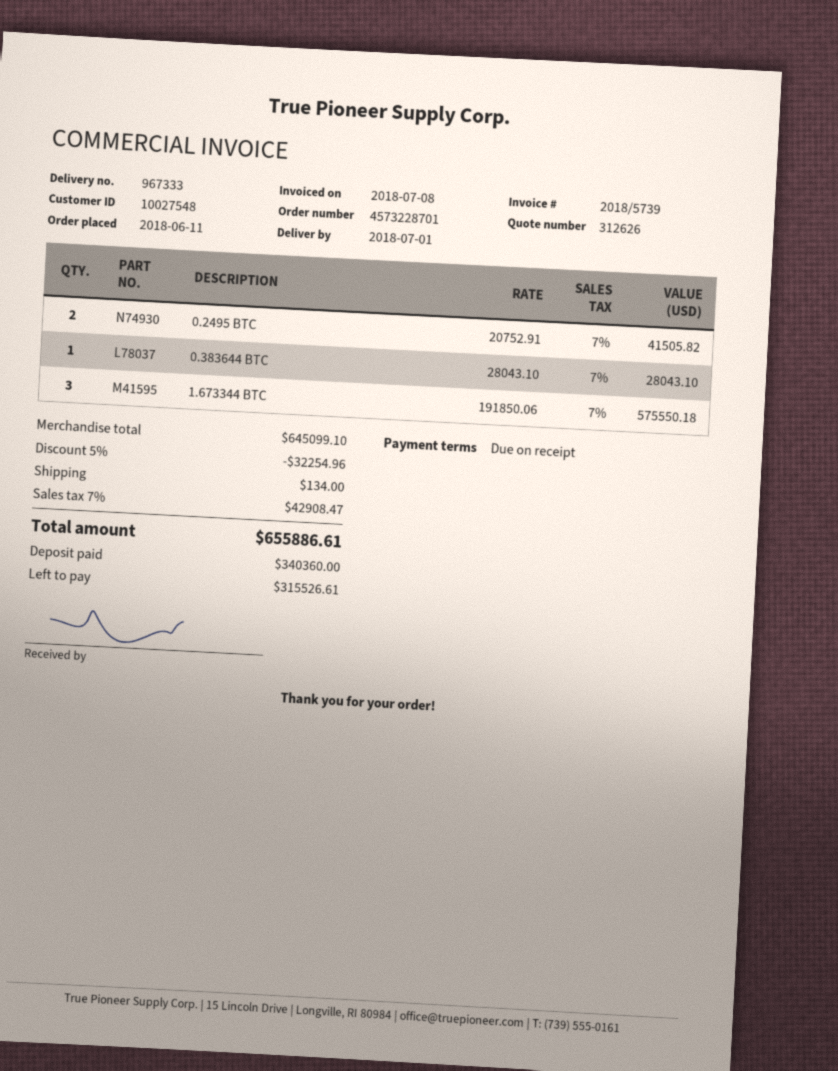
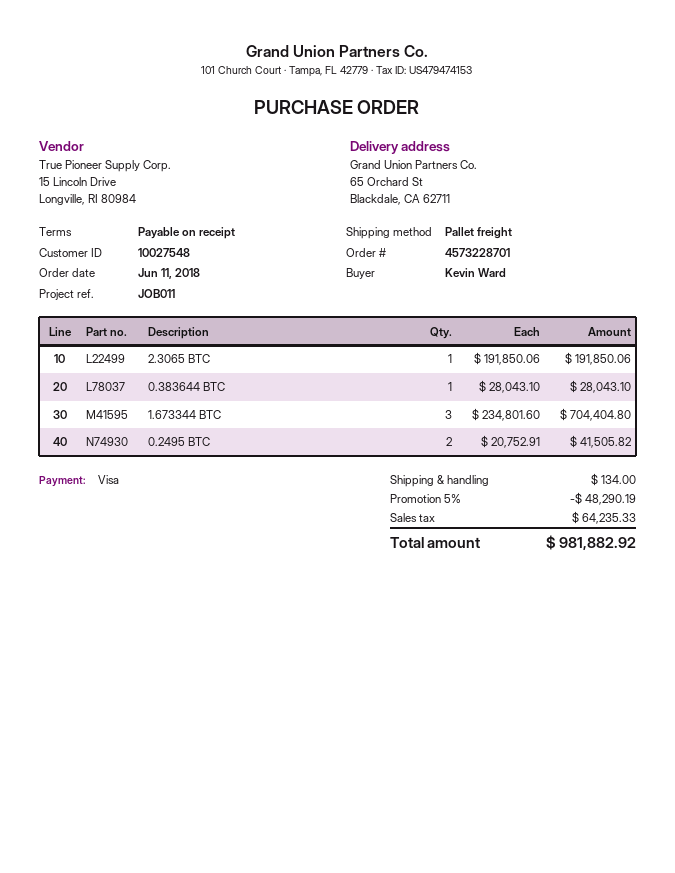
1.673344 BTC: 3 x 191850.06 = 575550.18 -> 3 x 234801.60 = 704404.80
2.3065 BTC: none -> 1 x 191850.06 = 191850.06
discount: 5% = 32254.96 -> 5% = 48290.19
tax: 42908.47 -> 64235.33
total: 655886.61 -> 981882.92

